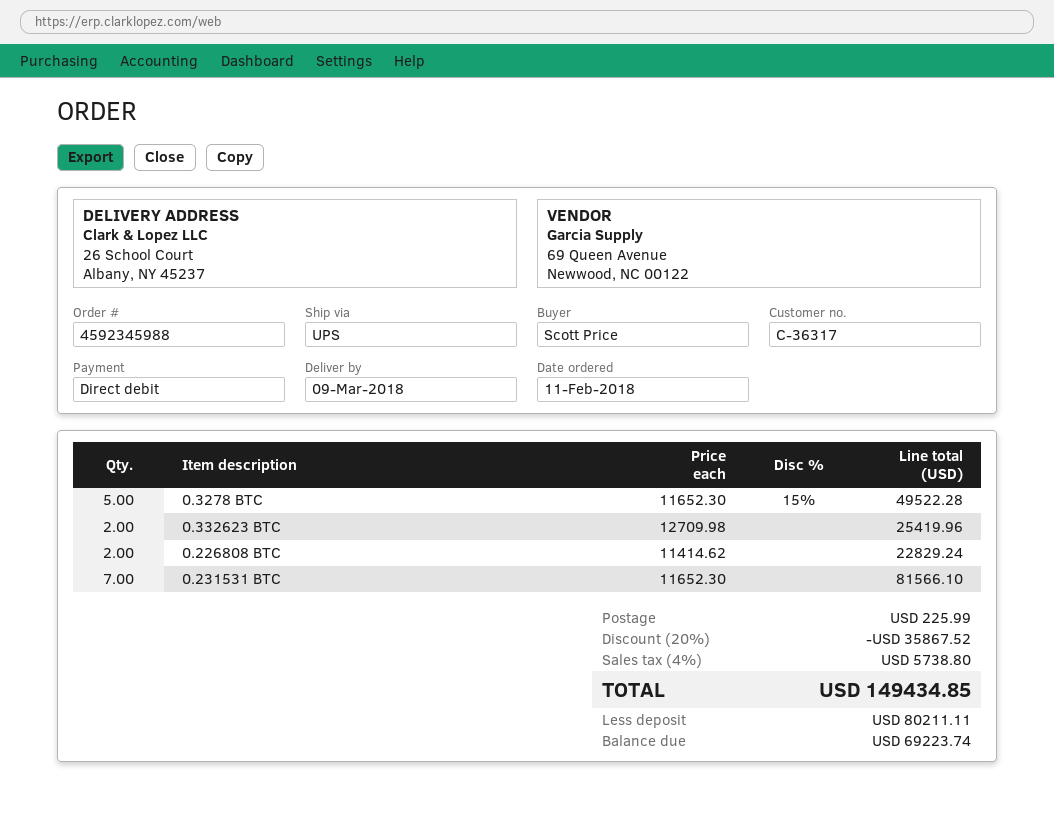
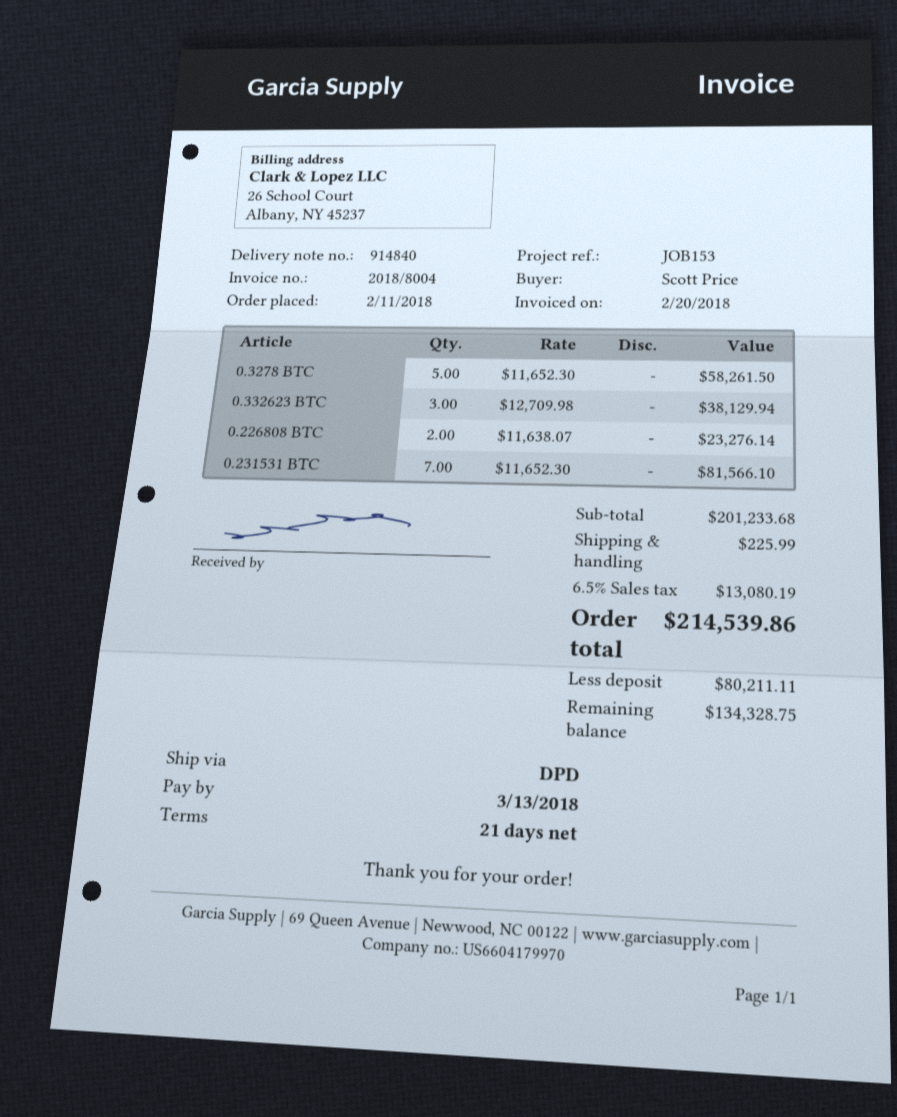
shipping method: UPS -> DPD
0.3278 BTC: 5 x 11652.30 - 15% = 49522.28 -> 5 x 11652.30 = 58261.50
0.332623 BTC: 2 x 12709.98 = 25419.96 -> 3 x 12709.98 = 38129.94
0.226808 BTC: 2 x 11414.62 = 22829.24 -> 2 x 11638.07 = 23276.14
discount: 20% = 35867.52 -> none
tax: 4% = 5738.80 -> 6.5% = 13080.19
total: 149434.85 -> 214539.86
balance: 69223.74 -> 134328.75

